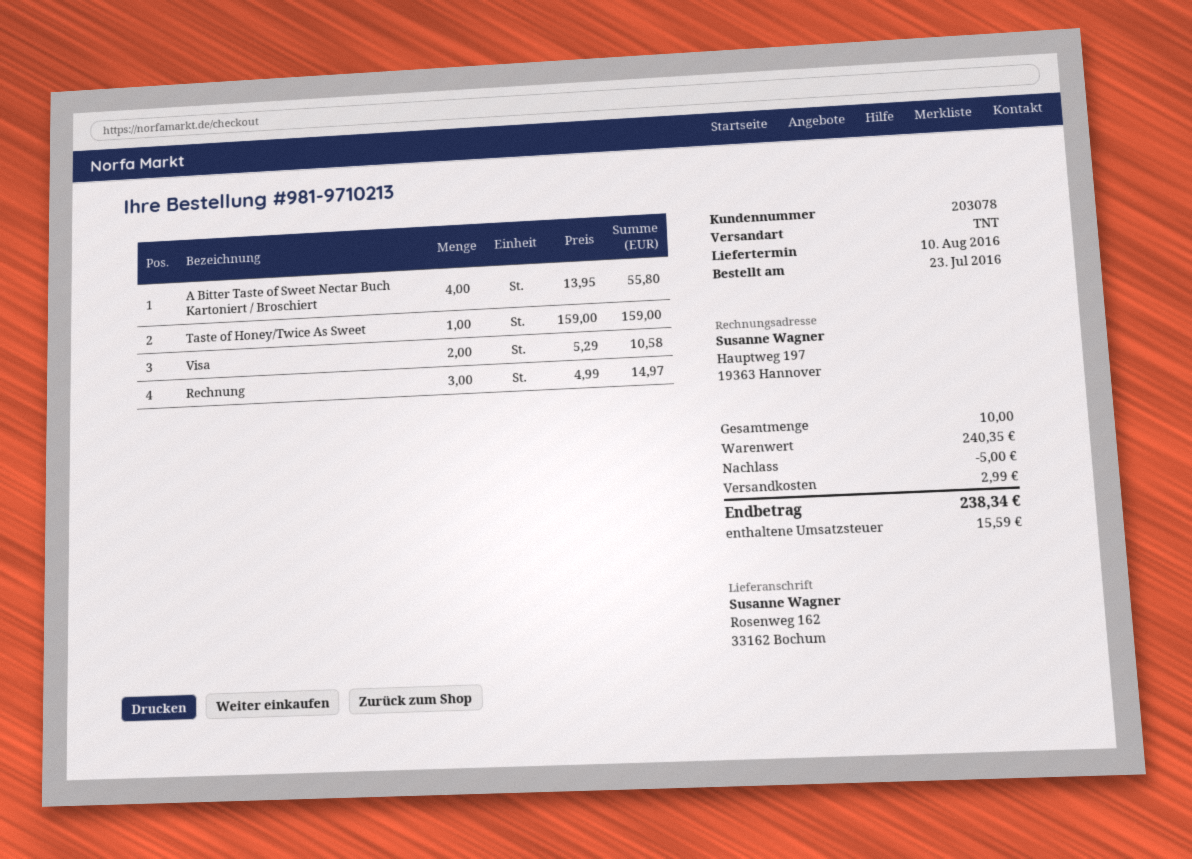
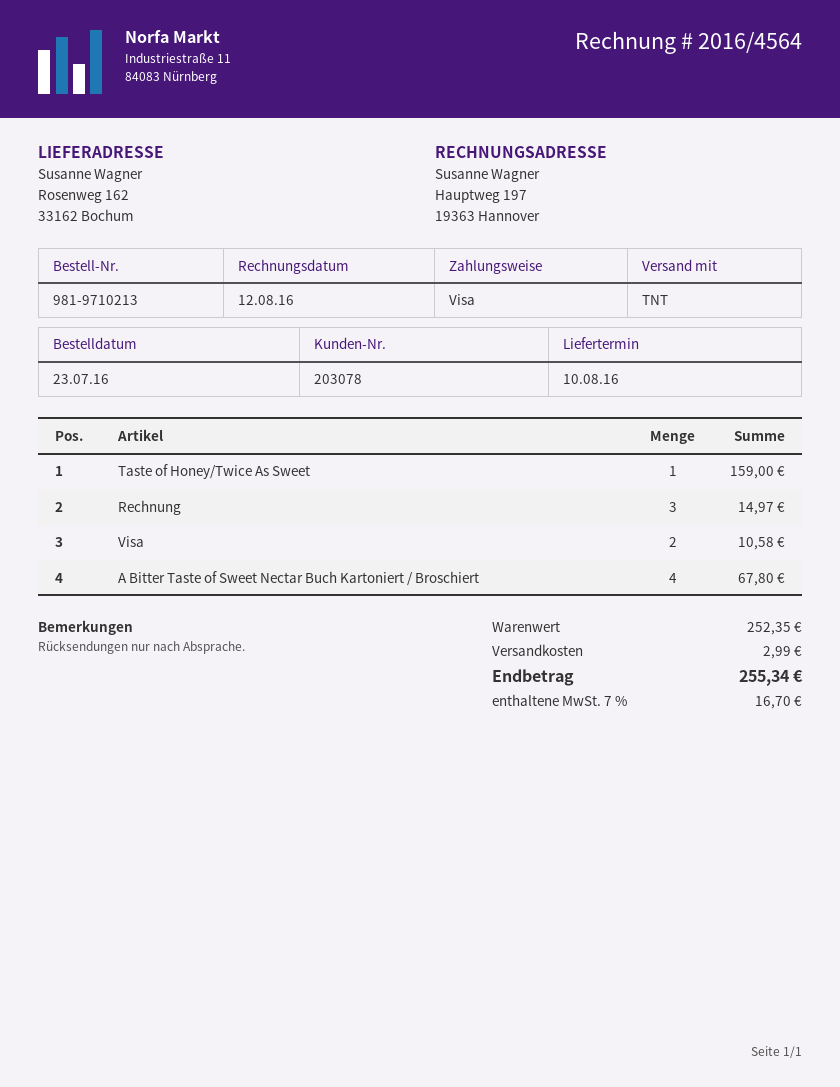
A Bitter Taste of Sweet Nectar Buch Kartoniert / Broschiert: 4 for 55.80 -> 4 for 67.80
subtotal: 240.35 -> 252.35
discount: 5.00 -> none
tax: 15.59 -> 16.70
total: 238.34 -> 255.34

